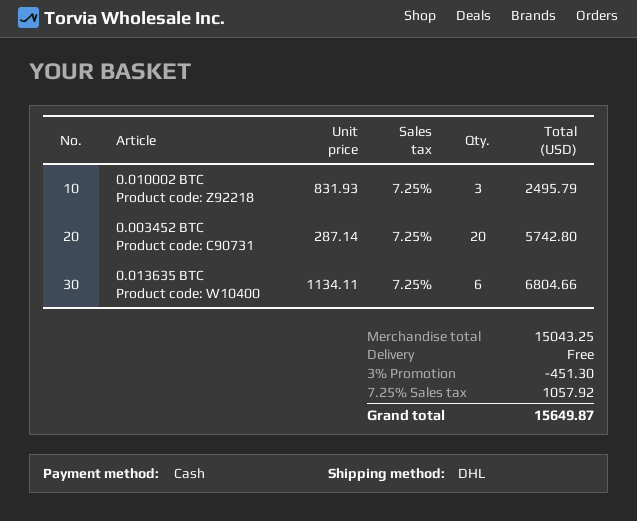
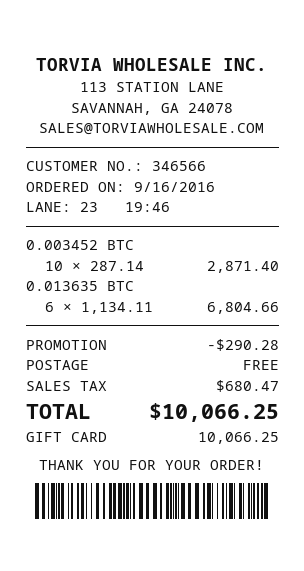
payment method: cash -> gift card
0.010002 BTC: 3 x 831.93 = 2495.79 -> none
0.003452 BTC: 20 x 287.14 = 5742.80 -> 10 x 287.14 = 2871.40
discount: 451.30 -> 290.28
tax: 1057.92 -> 680.47
total: 15649.87 -> 10066.25

